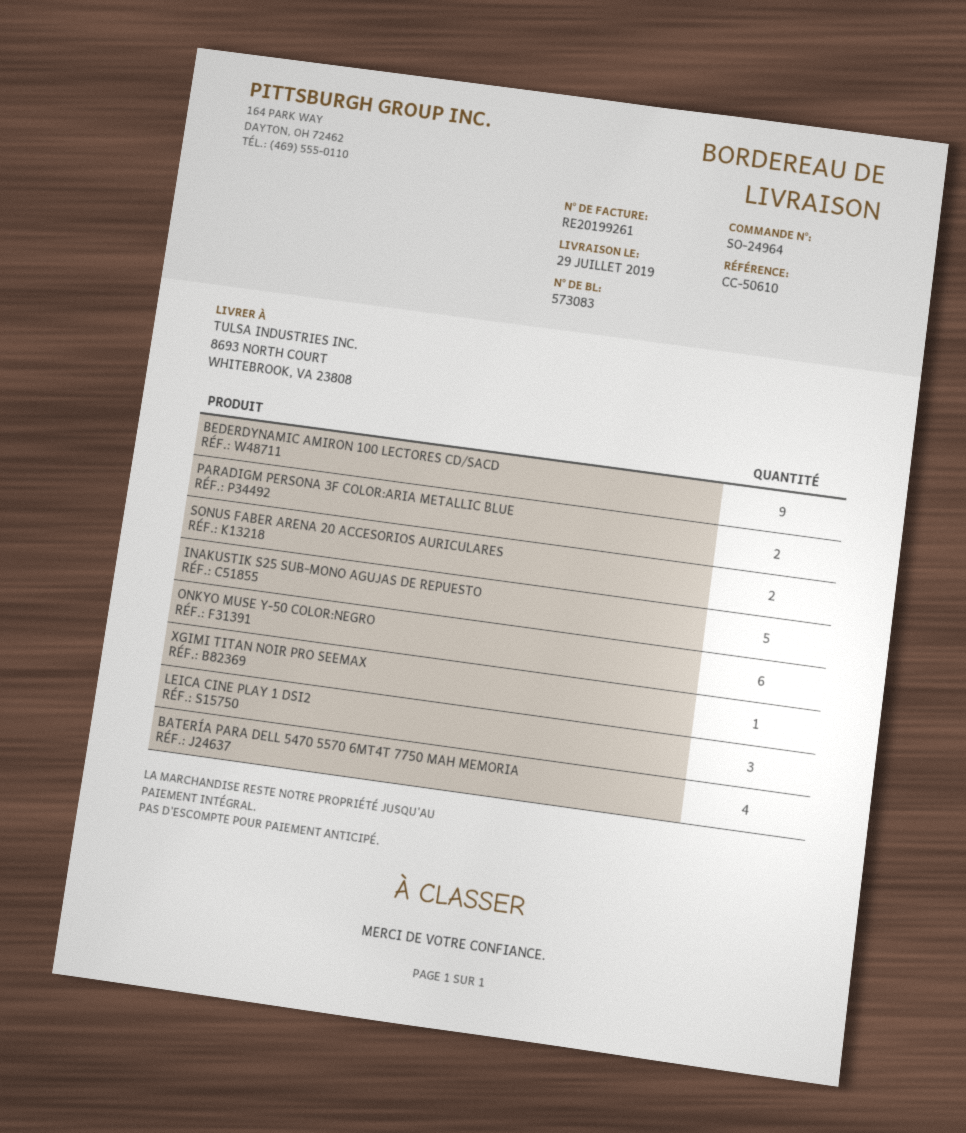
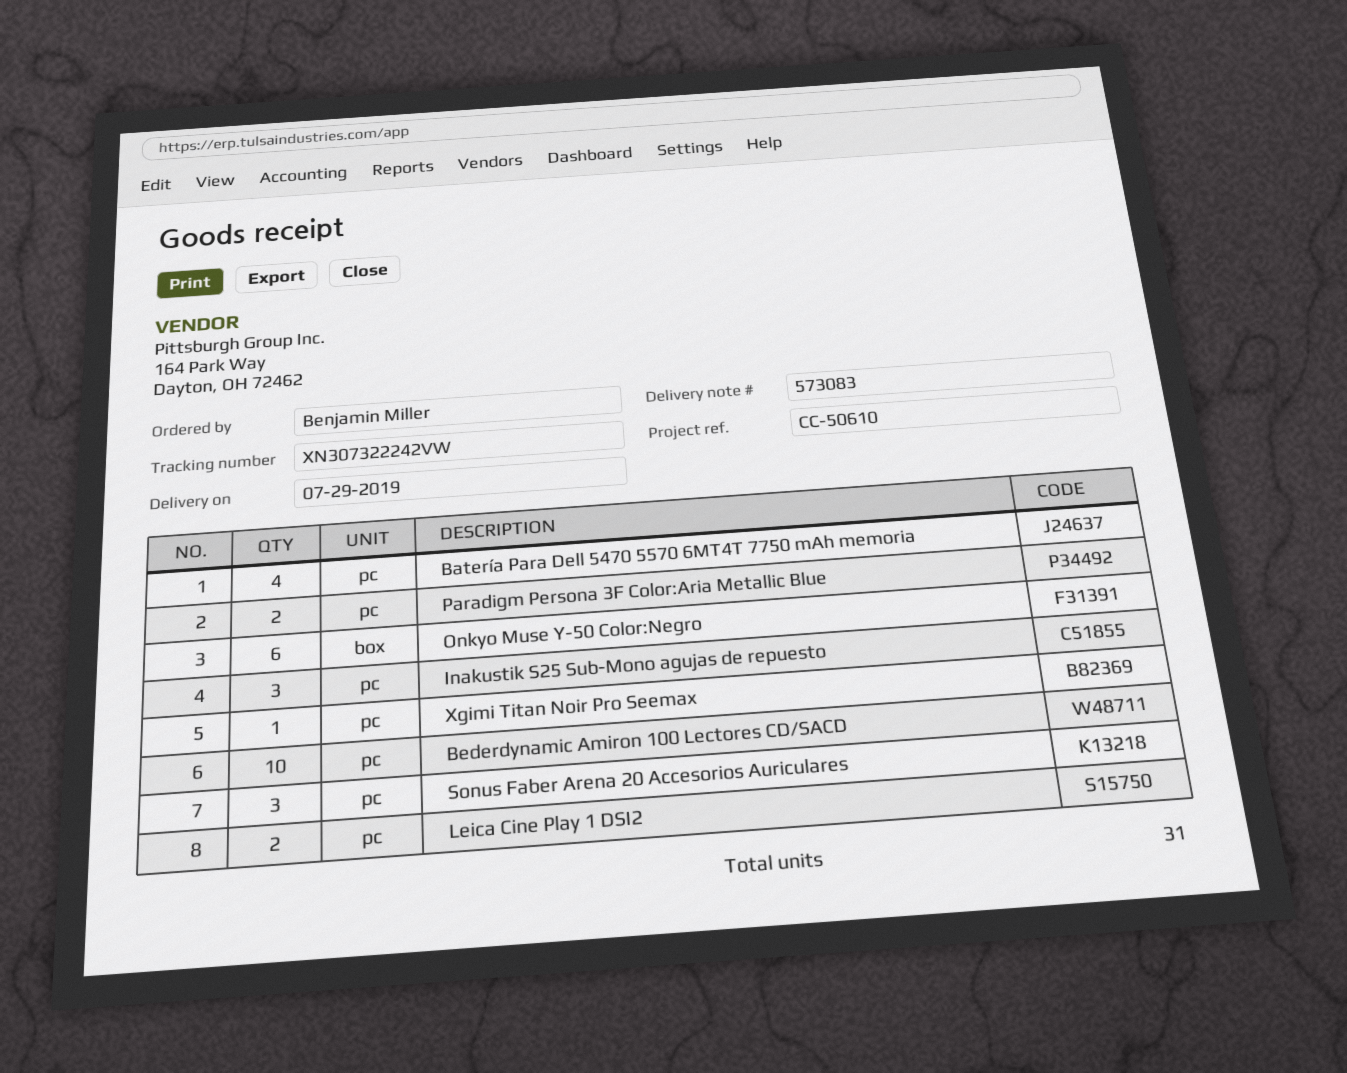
BEDERDYNAMIC AMIRON 100 LECTORES CD/SACD: 9 -> 10
SONUS FABER ARENA 20 ACCESORIOS AURICULARES: 2 -> 3
INAKUSTIK S25 SUB-MONO AGUJAS DE REPUESTO: 5 -> 3
LEICA CINE PLAY 1 DSI2: 3 -> 2

